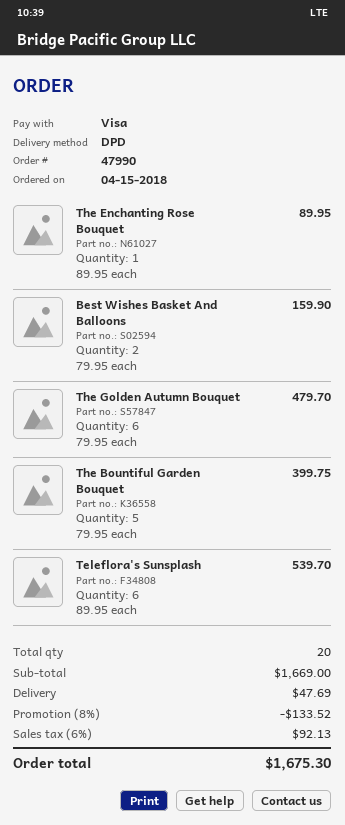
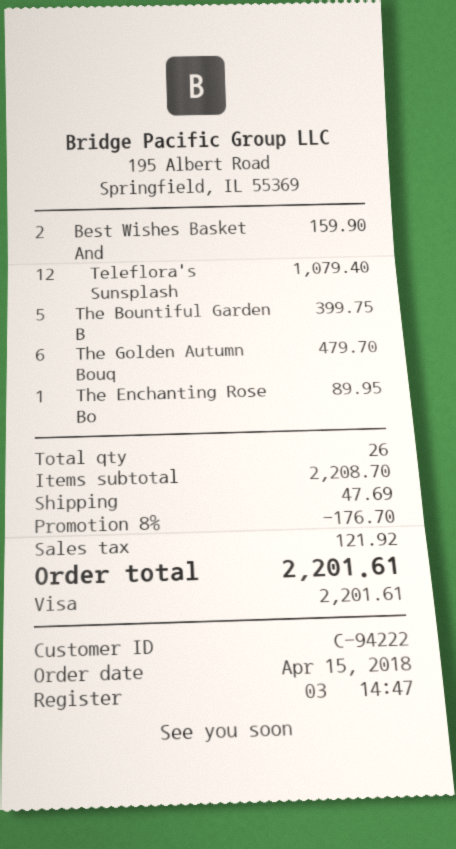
Teleflora's Sunsplash: 6 for 539.70 -> 12 for 1079.40
total quantity: 20 -> 26
subtotal: 1669.00 -> 2208.70
discount: 8% = 133.52 -> 8% = 176.70
tax: 92.13 -> 121.92
total: 1675.30 -> 2201.61

